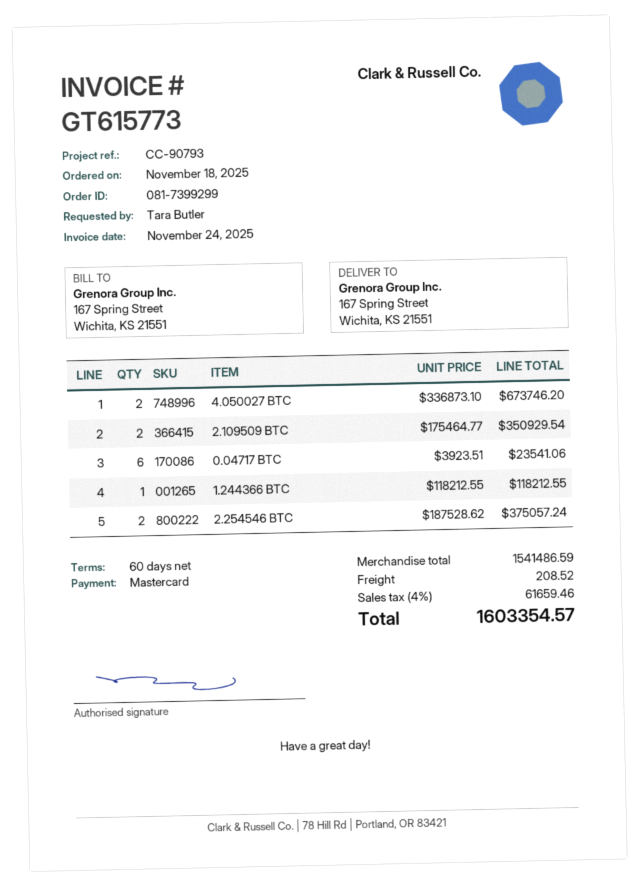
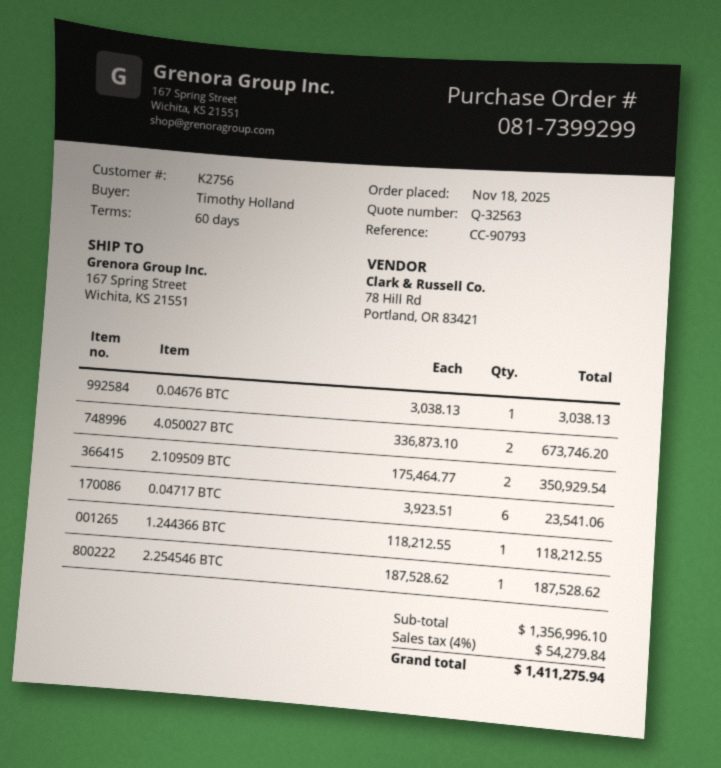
ordered by: Tara Butler -> Timothy Holland
2.254546 BTC: 2 x 187528.62 = 375057.24 -> 1 x 187528.62 = 187528.62
0.04676 BTC: none -> 1 x 3038.13 = 3038.13
subtotal: 1541486.59 -> 1356996.10
shipping: 208.52 -> none
tax: 4% = 61659.46 -> 4% = 54279.84
total: 1603354.57 -> 1411275.94

